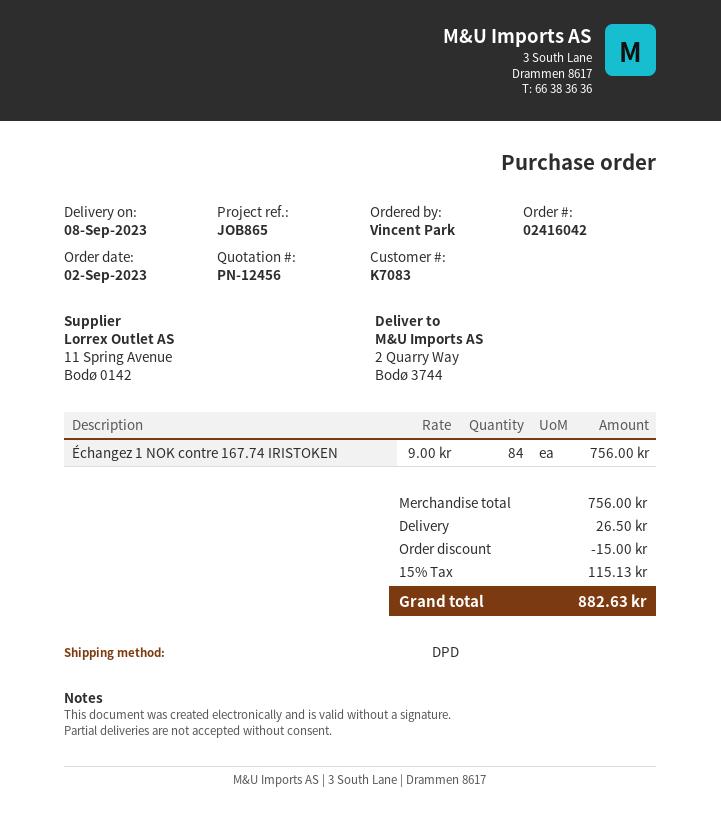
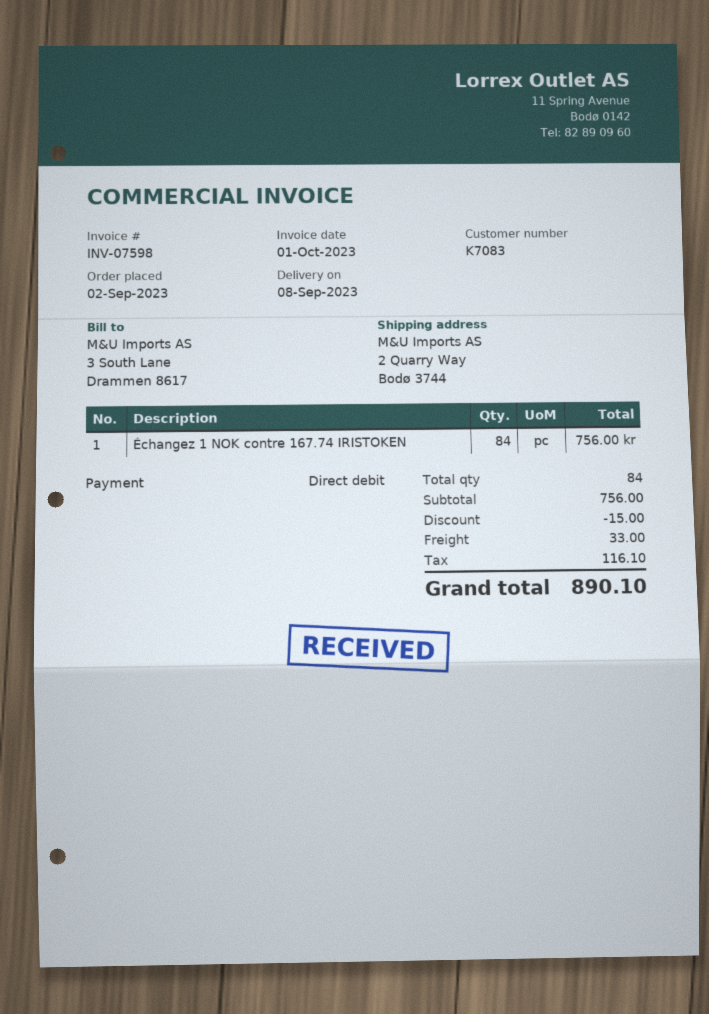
shipping: 26.50 -> 33.00
tax: 115.13 -> 116.10
total: 882.63 -> 890.10

